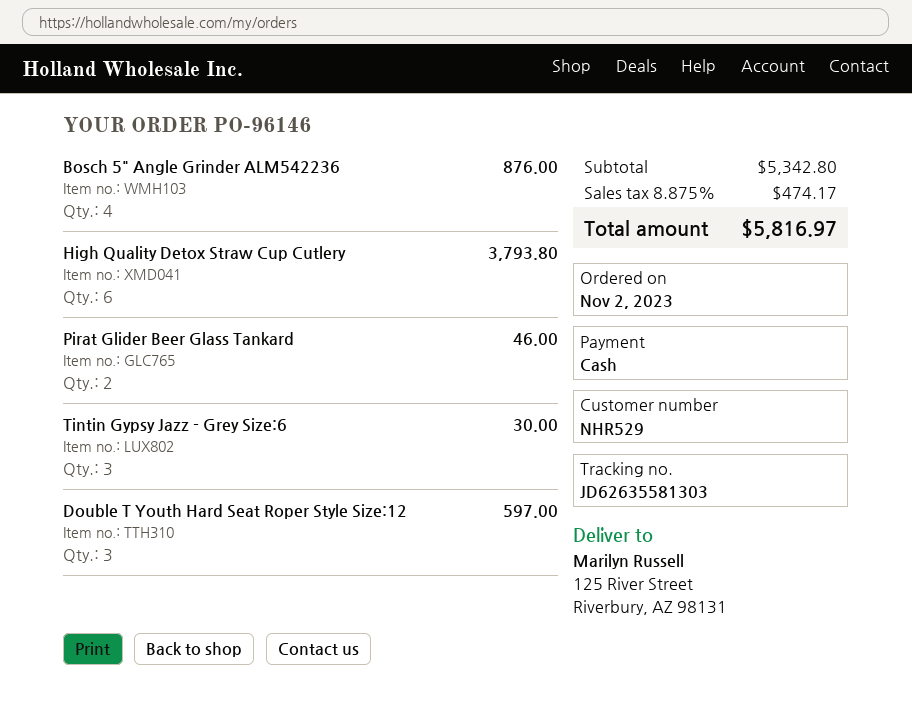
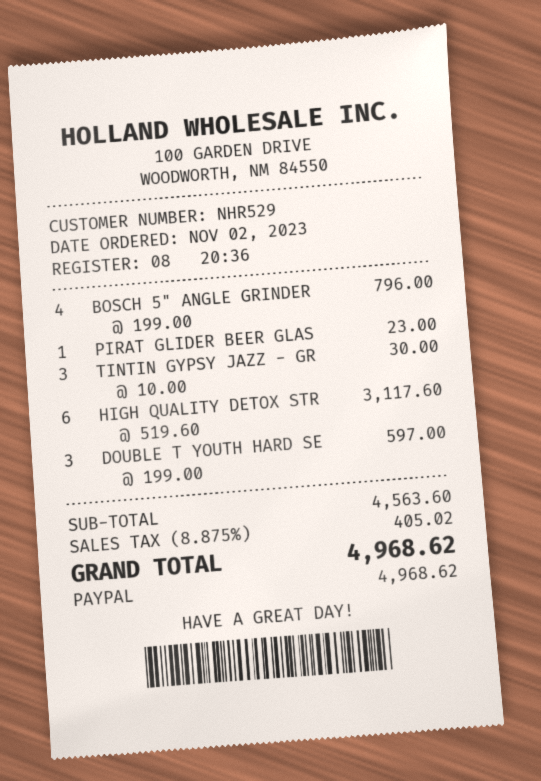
payment method: cash -> PayPal
Bosch 5" Angle Grinder ALM542236: 4 for 876.00 -> 4 for 796.00
High Quality Detox Straw Cup Cutlery: 6 for 3793.80 -> 6 for 3117.60
Pirat Glider Beer Glass Tankard: 2 for 46.00 -> 1 for 23.00
subtotal: 5342.80 -> 4563.60
tax: 8.875% = 474.17 -> 8.875% = 405.02
total: 5816.97 -> 4968.62

